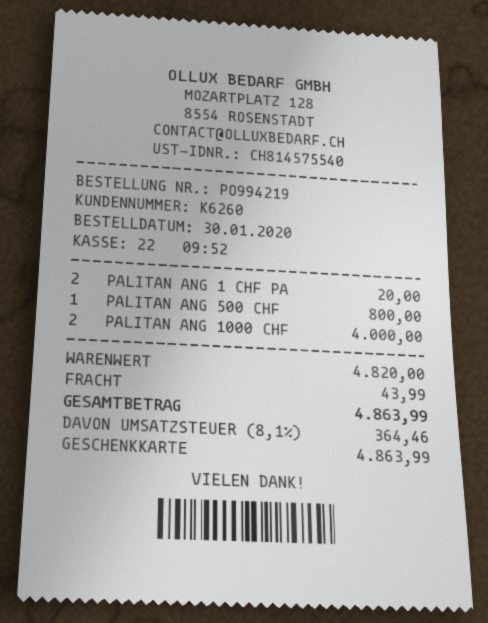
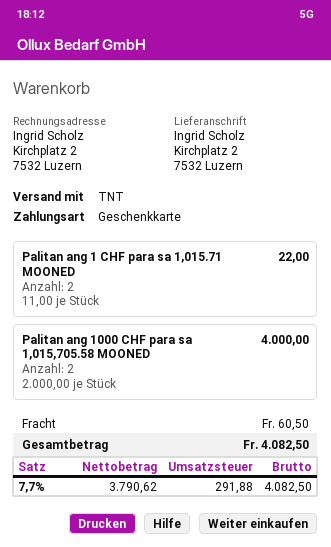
PALITAN ANG 1 CHF PA: 2 for 20.00 -> 2 for 22.00
PALITAN ANG 500 CHF: 1 for 800.00 -> none
shipping: 43.99 -> 60.50
tax: 8.1% = 364.46 -> 7.7% = 291.88
total: 4863.99 -> 4082.50

